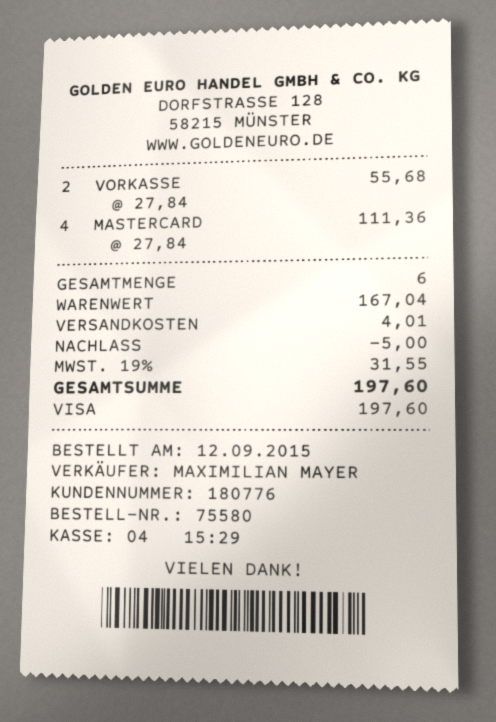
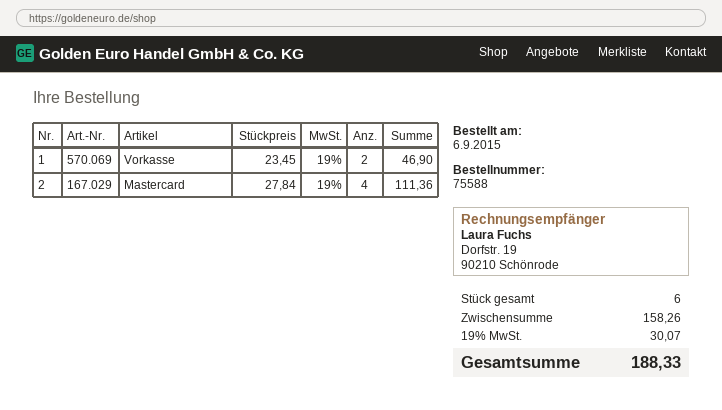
order number: 75580 -> 75588
order date: 2015-09-12 -> 2015-09-06
VORKASSE: 2 x 27.84 = 55.68 -> 2 x 23.45 = 46.90
subtotal: 167.04 -> 158.26
discount: 5.00 -> none
shipping: 4.01 -> none
tax: 19% = 31.55 -> 19% = 30.07
total: 197.60 -> 188.33

